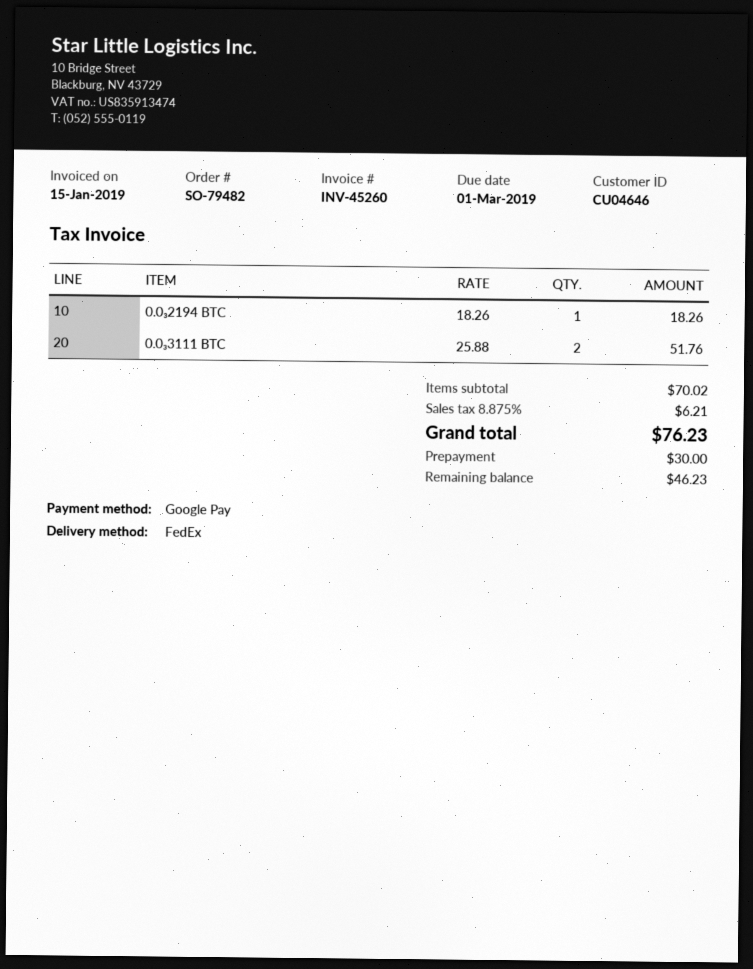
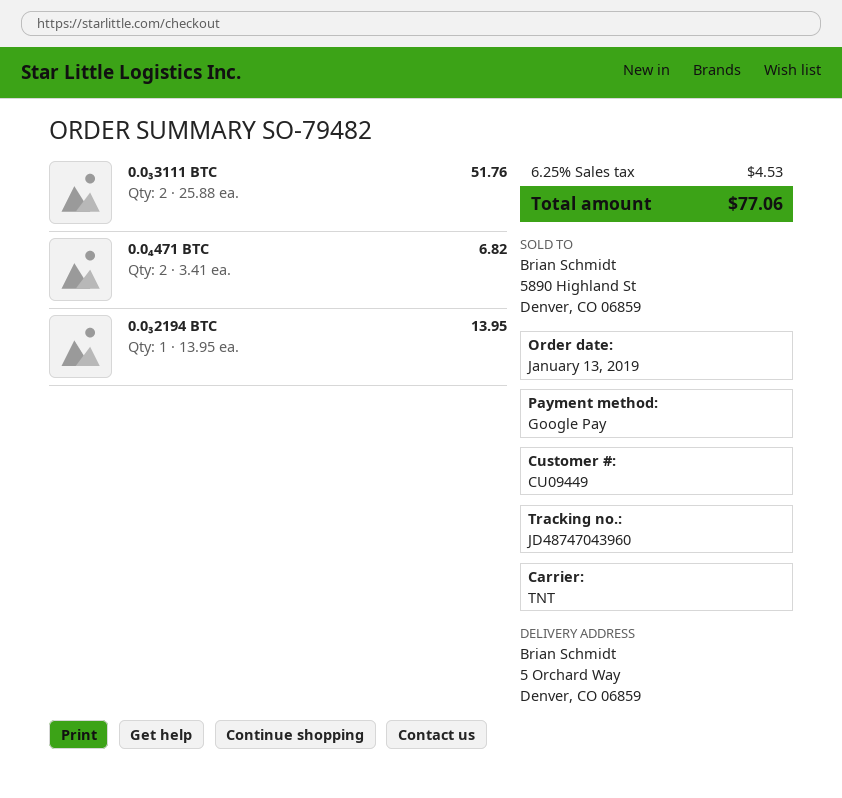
customer number: CU04646 -> CU09449
shipping method: FedEx -> TNT
0.0₃2194 BTC: 1 x 18.26 = 18.26 -> 1 x 13.95 = 13.95
0.0₄471 BTC: none -> 2 x 3.41 = 6.82
tax: 8.875% = 6.21 -> 6.25% = 4.53
total: 76.23 -> 77.06

